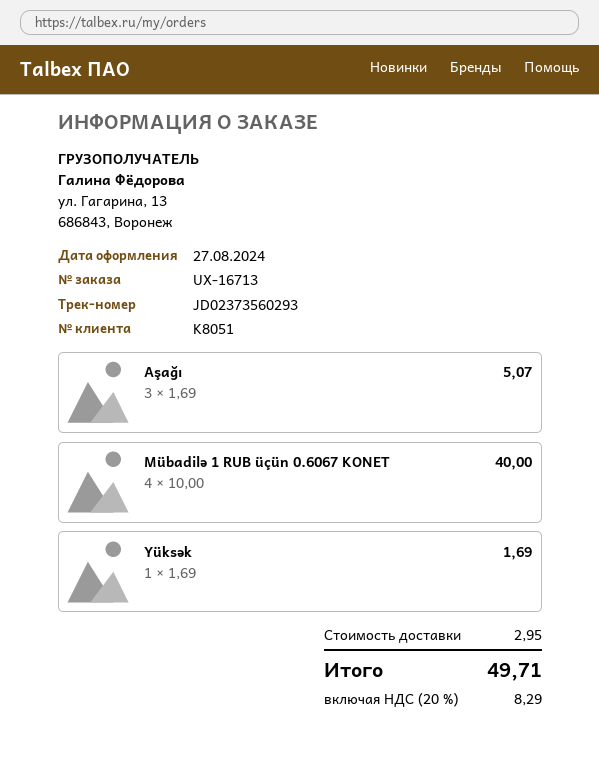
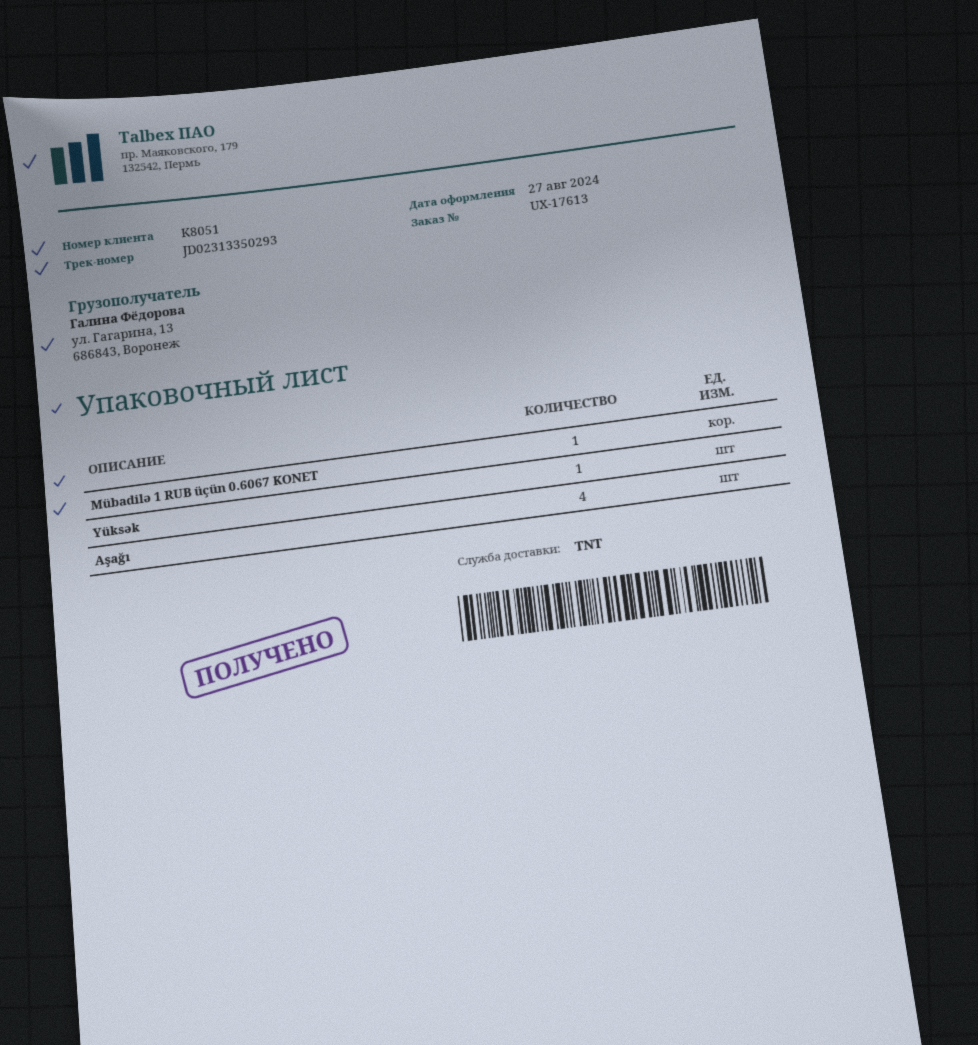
order number: UX-16713 -> UX-17613
tracking number: JD02373560293 -> JD02313350293
Aşağı: 3 -> 4
Mübadilə 1 RUB üçün 0.6067 KONET: 4 -> 1

